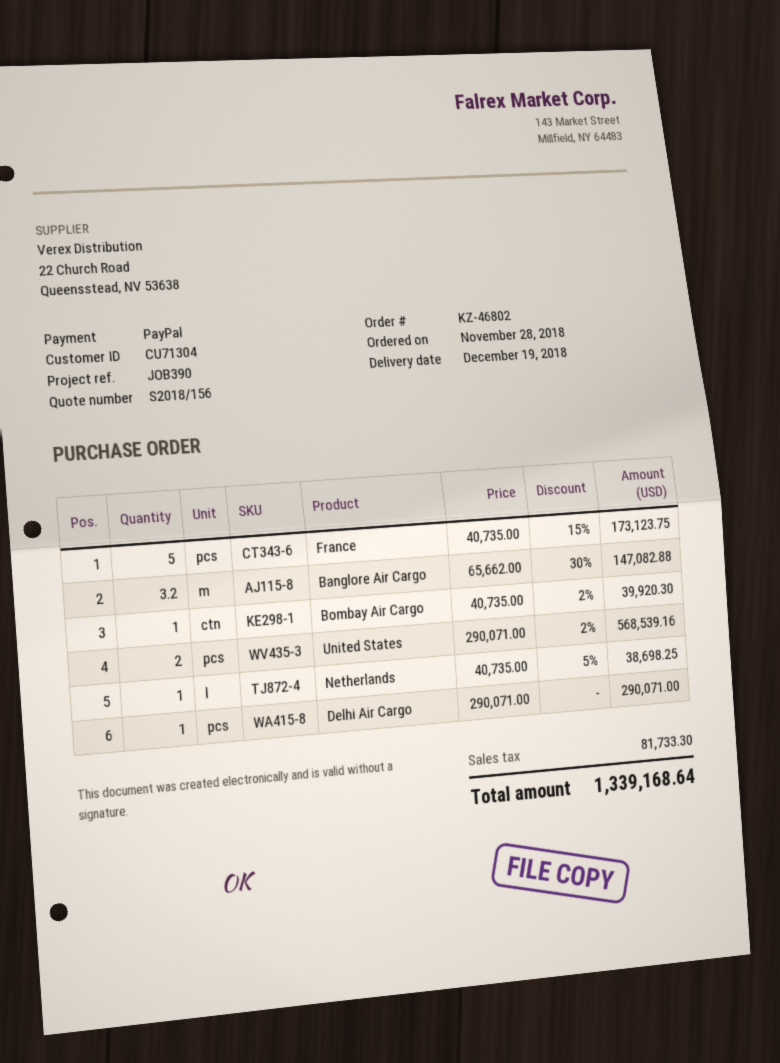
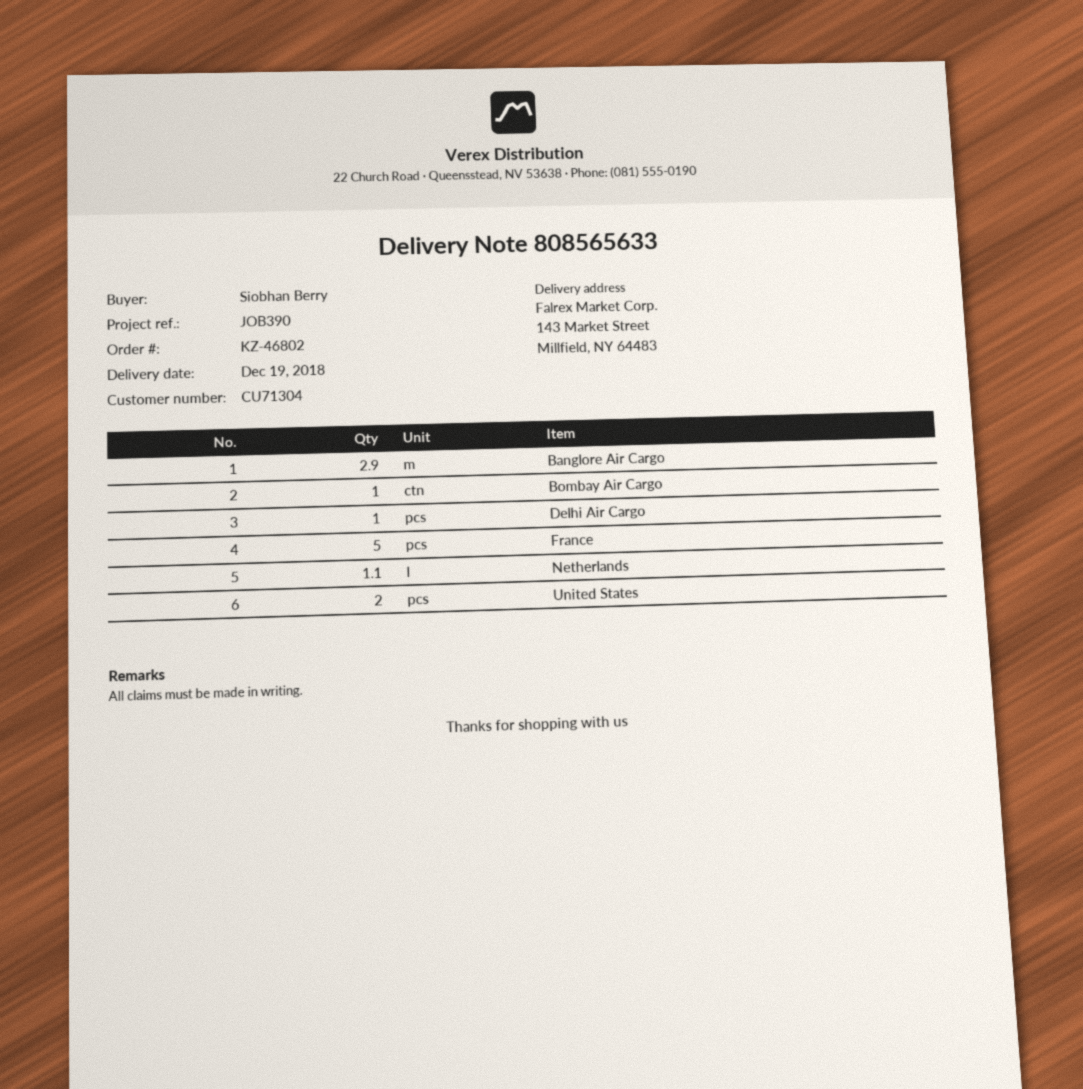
Banglore Air Cargo: 3.2 -> 2.9
Netherlands: 1 -> 1.1

